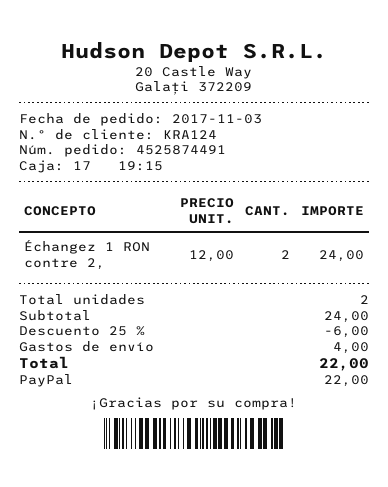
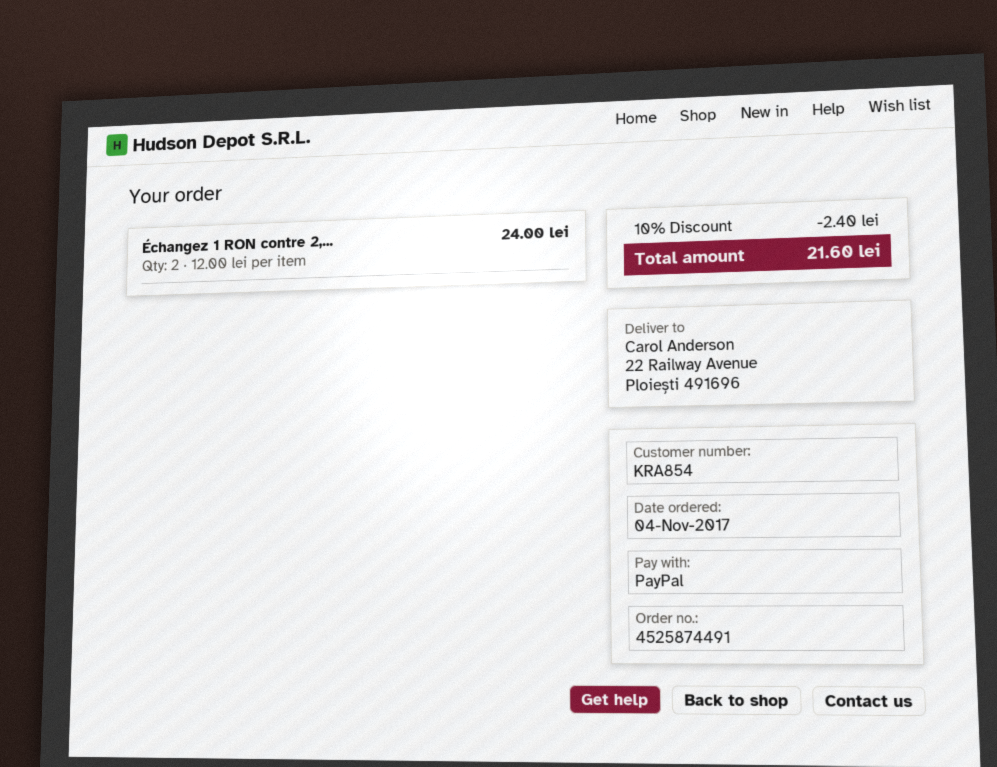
order date: 2017-11-03 -> 2017-11-04
customer number: KRA124 -> KRA854
discount: 25% = 6.00 -> 10% = 2.40
shipping: 4.00 -> none
total: 22.00 -> 21.60

